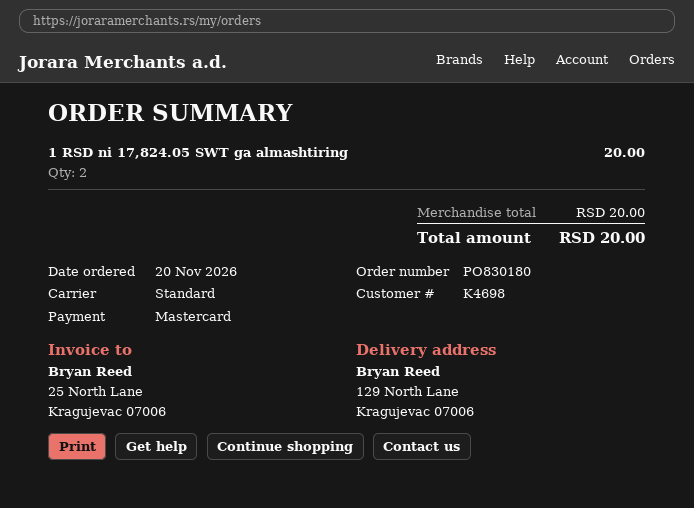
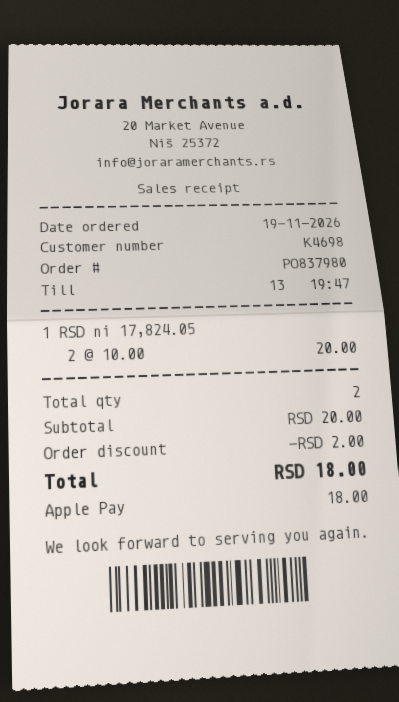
order number: PO830180 -> PO837980
order date: 2026-11-20 -> 2026-11-19
payment method: Mastercard -> Apple Pay
discount: none -> 2.00
total: 20.00 -> 18.00

